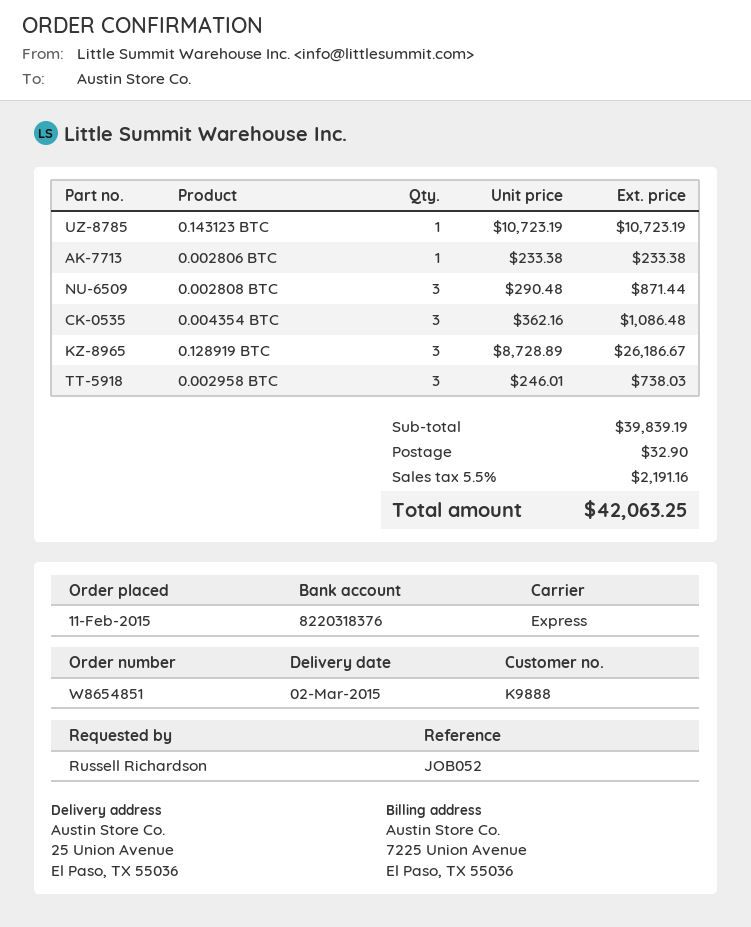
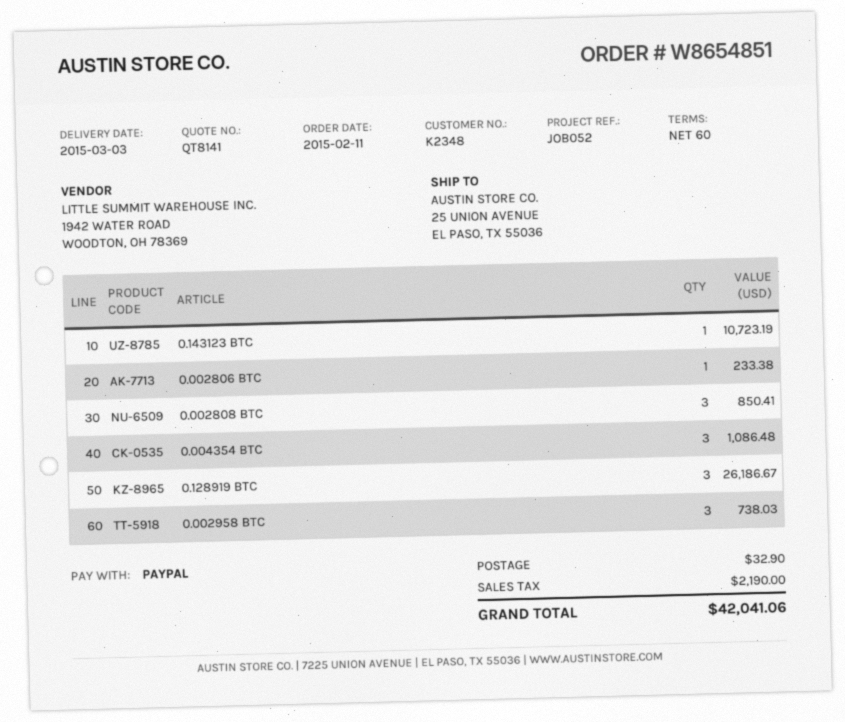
delivery date: 2015-03-02 -> 2015-03-03
customer number: K9888 -> K2348
0.002808 BTC: 3 for 871.44 -> 3 for 850.41
tax: 2191.16 -> 2190.00
total: 42063.25 -> 42041.06

